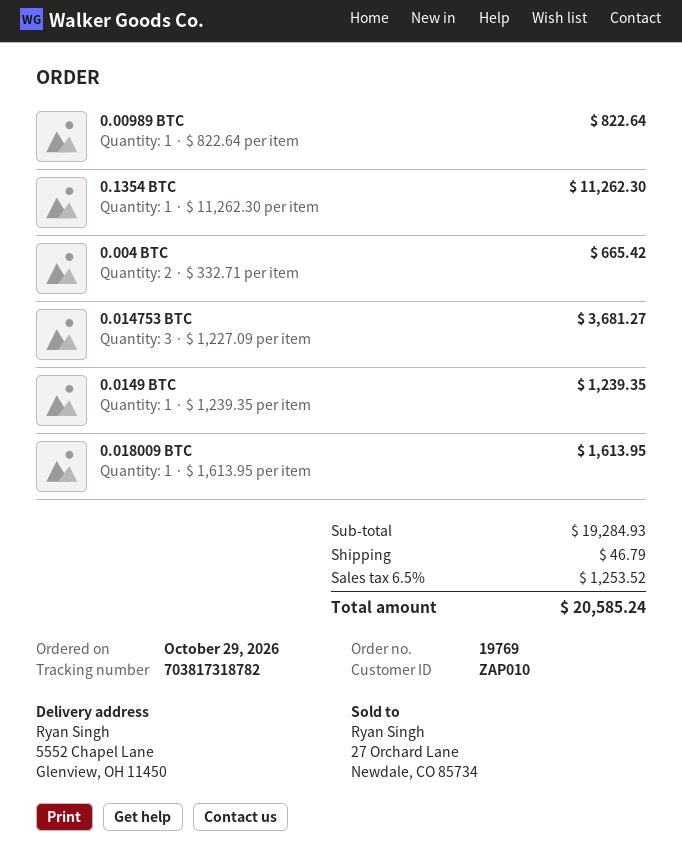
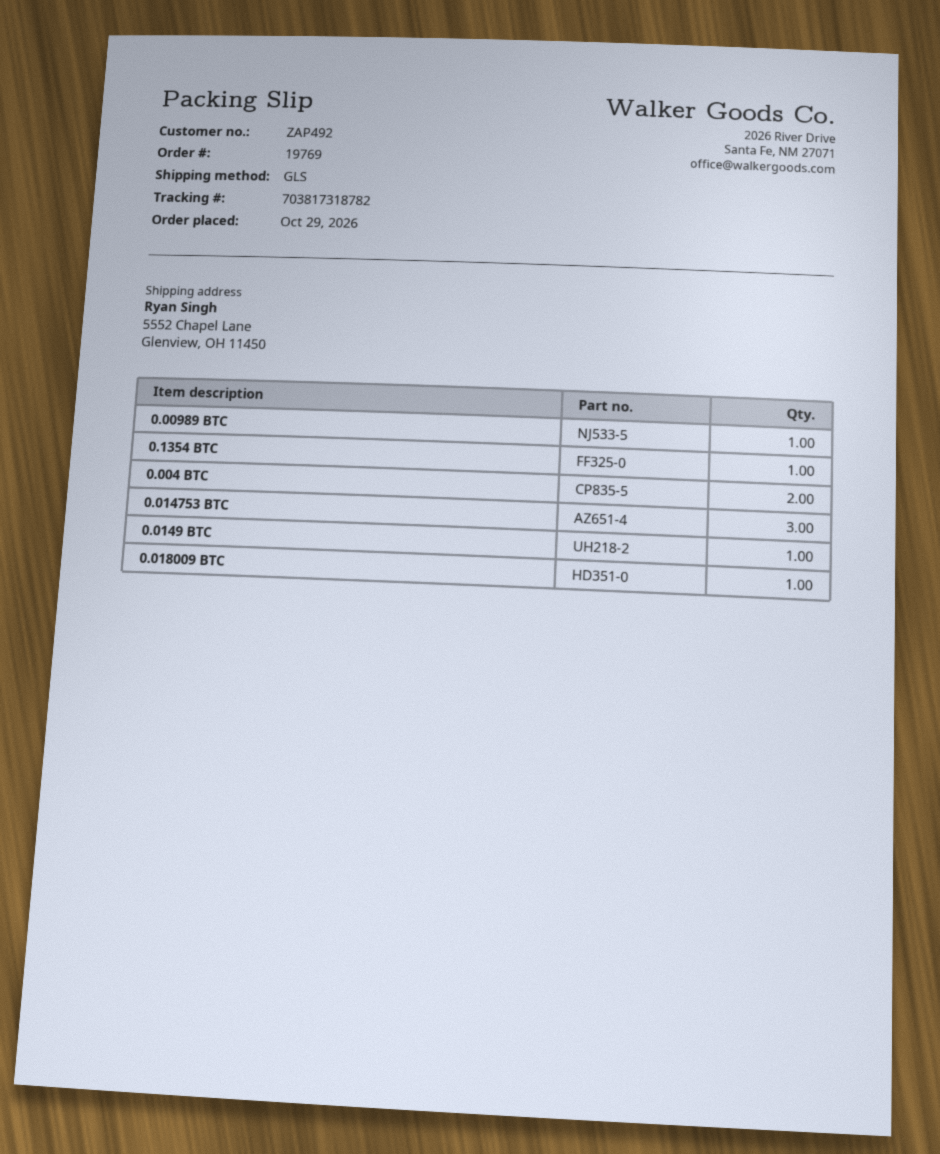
customer number: ZAP010 -> ZAP492

